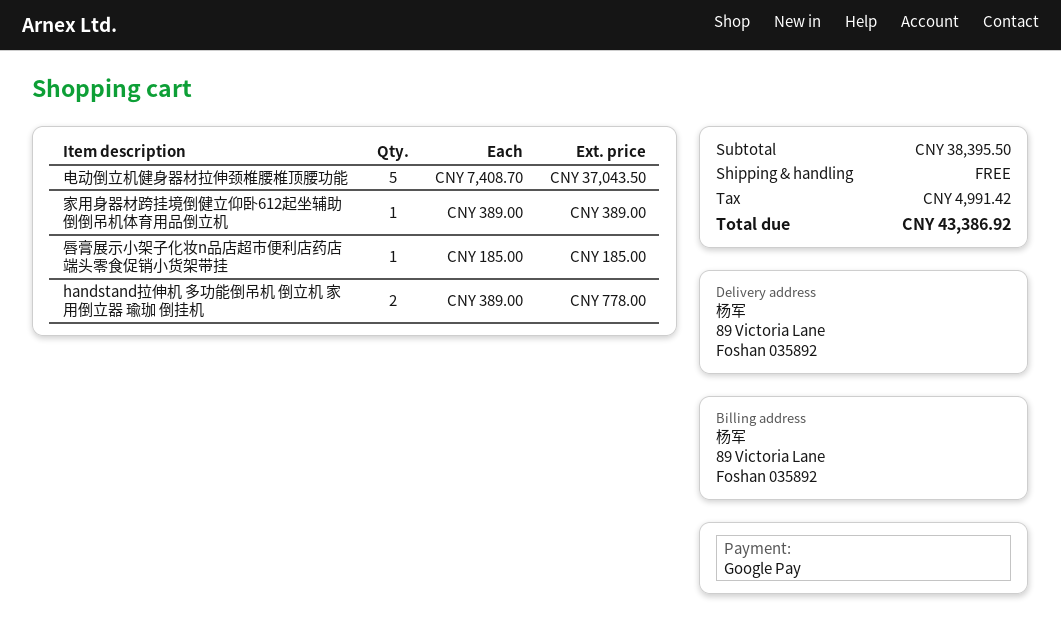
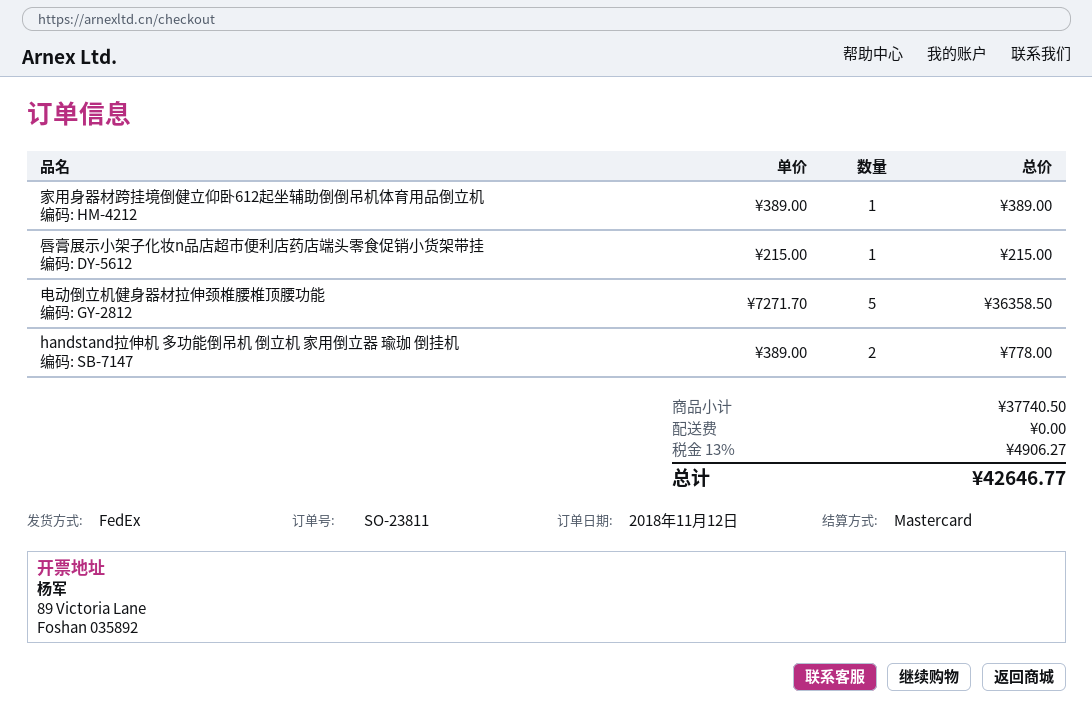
payment method: Google Pay -> Mastercard
电动倒立机健身器材拉伸颈椎腰椎顶腰功能: 5 x 7408.70 = 37043.50 -> 5 x 7271.70 = 36358.50
唇膏展示小架子化妆n品店超市便利店药店端头零食促销小货架带挂: 1 x 185.00 = 185.00 -> 1 x 215.00 = 215.00
subtotal: 38395.50 -> 37740.50
tax: 4991.42 -> 4906.27
total: 43386.92 -> 42646.77

